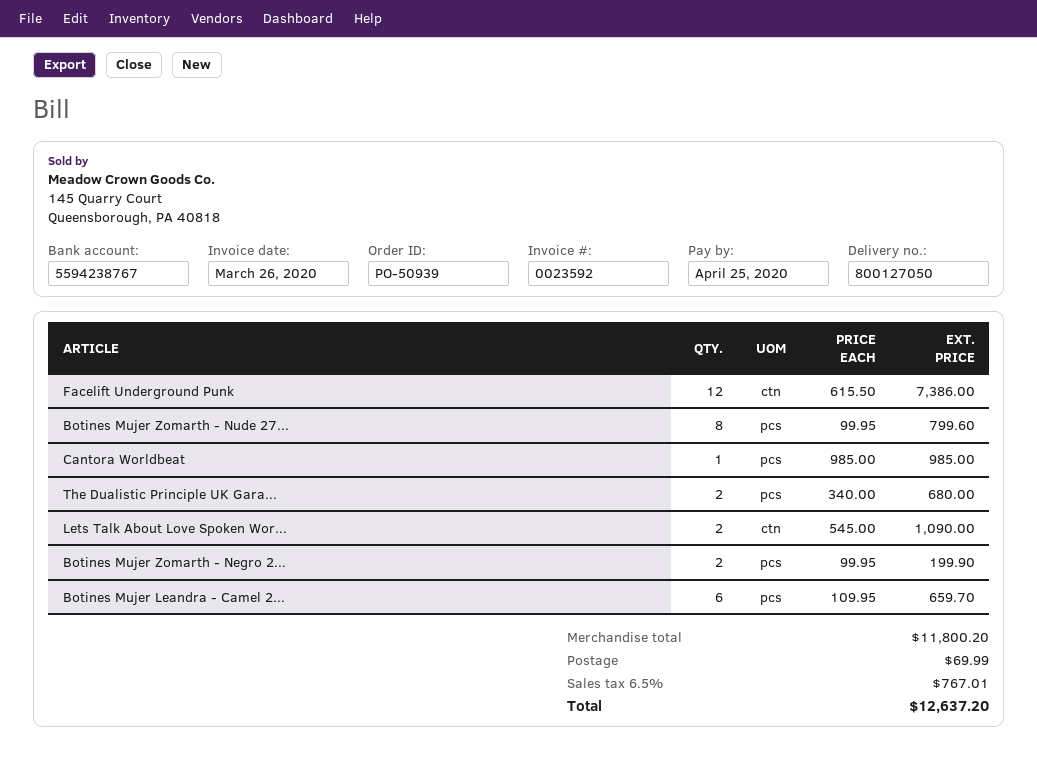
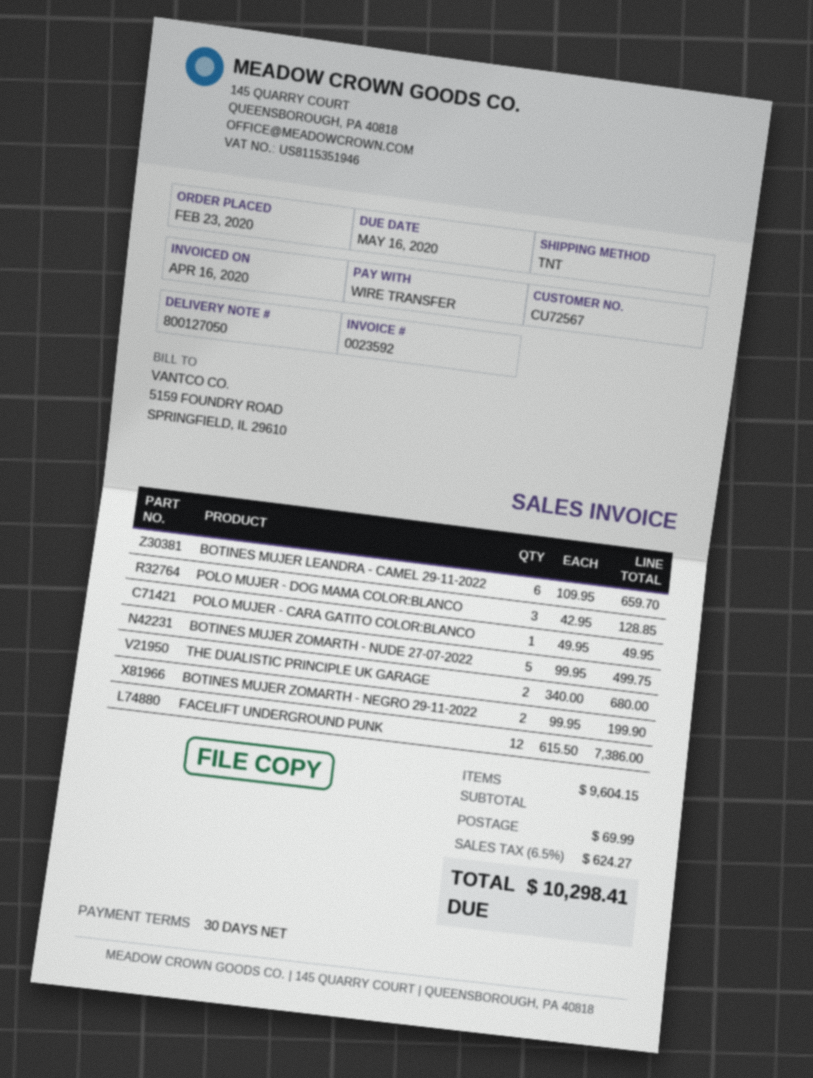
invoice date: 2020-03-26 -> 2020-04-16
due date: 2020-04-25 -> 2020-05-16
Botines Mujer Zomarth - Nude 27...: 8 x 99.95 = 799.60 -> 5 x 99.95 = 499.75
Cantora Worldbeat: 1 x 985.00 = 985.00 -> none
Lets Talk About Love Spoken Wor...: 2 x 545.00 = 1090.00 -> none
POLO MUJER - DOG MAMA COLOR:BLANCO: none -> 3 x 42.95 = 128.85
POLO MUJER - CARA GATITO COLOR:BLANCO: none -> 1 x 49.95 = 49.95
subtotal: 11800.20 -> 9604.15
tax: 6.5% = 767.01 -> 6.5% = 624.27
total: 12637.20 -> 10298.41

